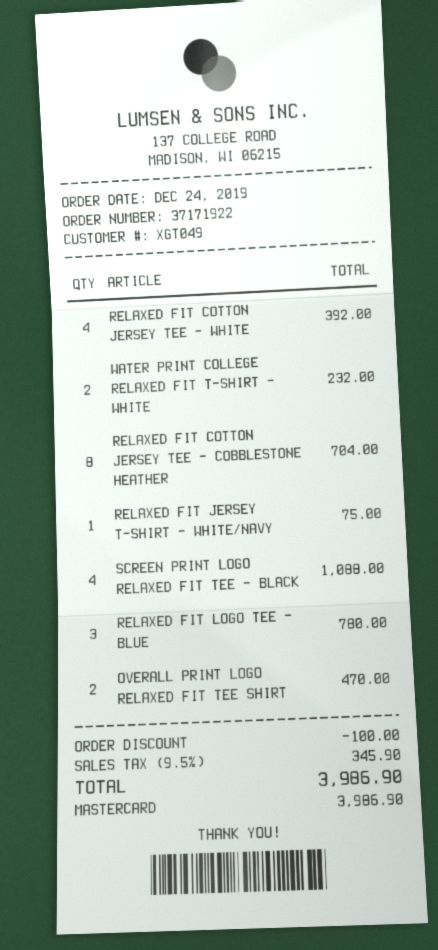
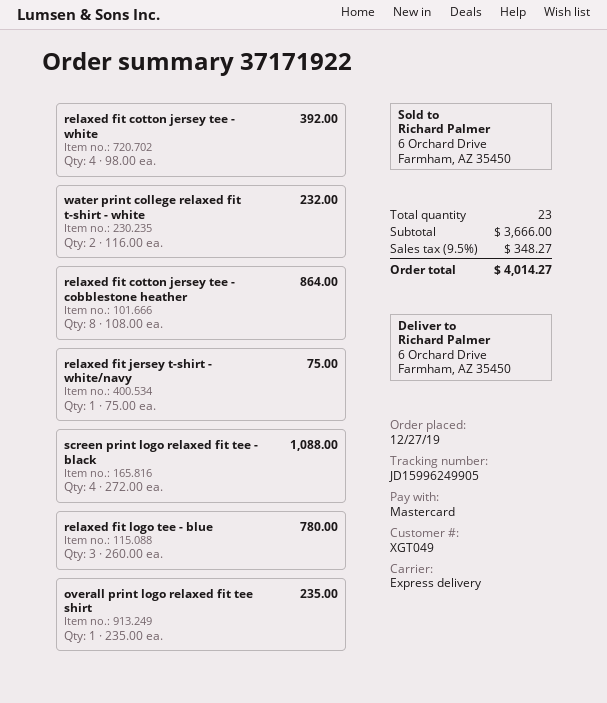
order date: 2019-12-24 -> 2019-12-27
RELAXED FIT COTTON JERSEY TEE - COBBLESTONE HEATHER: 8 for 704.00 -> 8 for 864.00
OVERALL PRINT LOGO RELAXED FIT TEE SHIRT: 2 for 470.00 -> 1 for 235.00
discount: 100.00 -> none
tax: 9.5% = 345.90 -> 9.5% = 348.27
total: 3986.90 -> 4014.27

